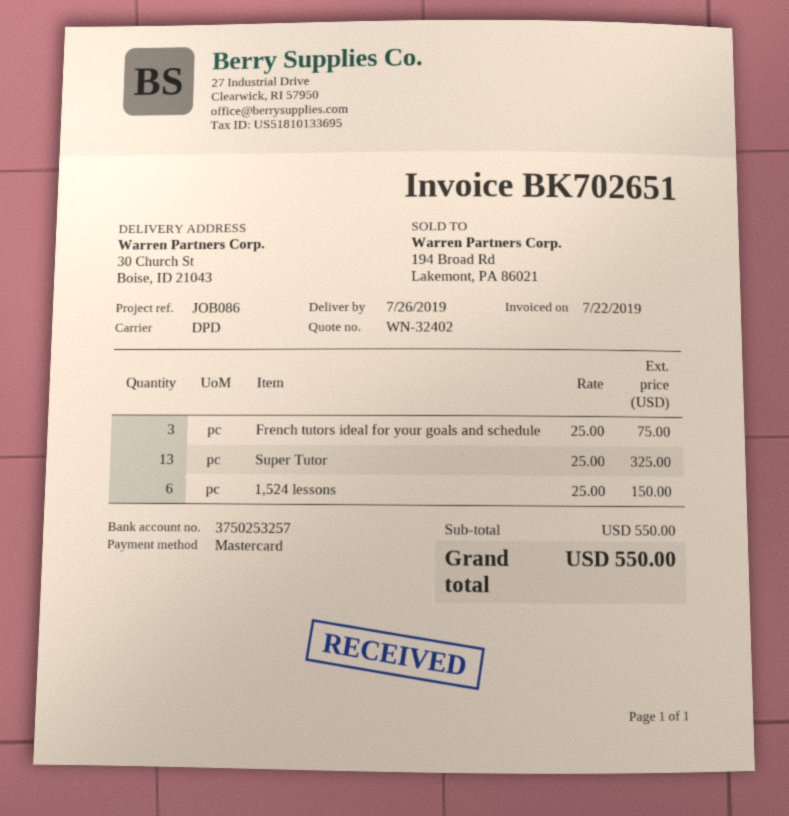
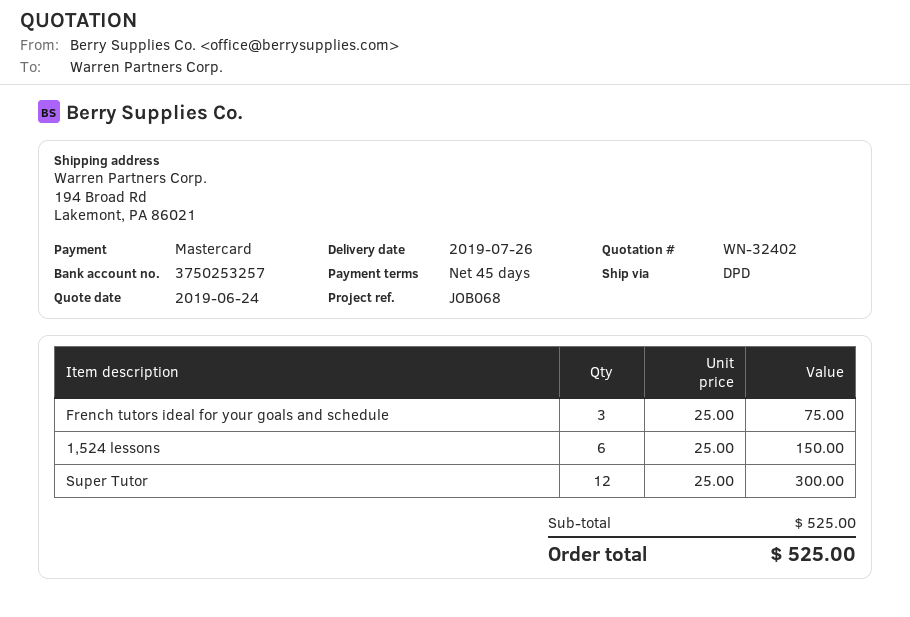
reference: JOB086 -> JOB068
ship to: 30 Church St, Boise, ID 21043 -> 194 Broad Rd, Lakemont, PA 86021
Super Tutor: 13 x 25.00 = 325.00 -> 12 x 25.00 = 300.00
subtotal: 550.00 -> 525.00
total: 550.00 -> 525.00

